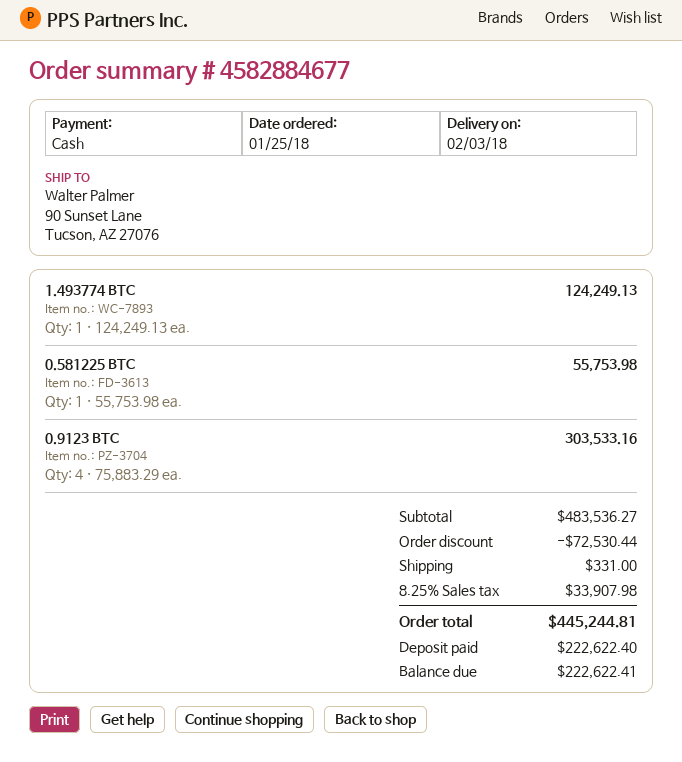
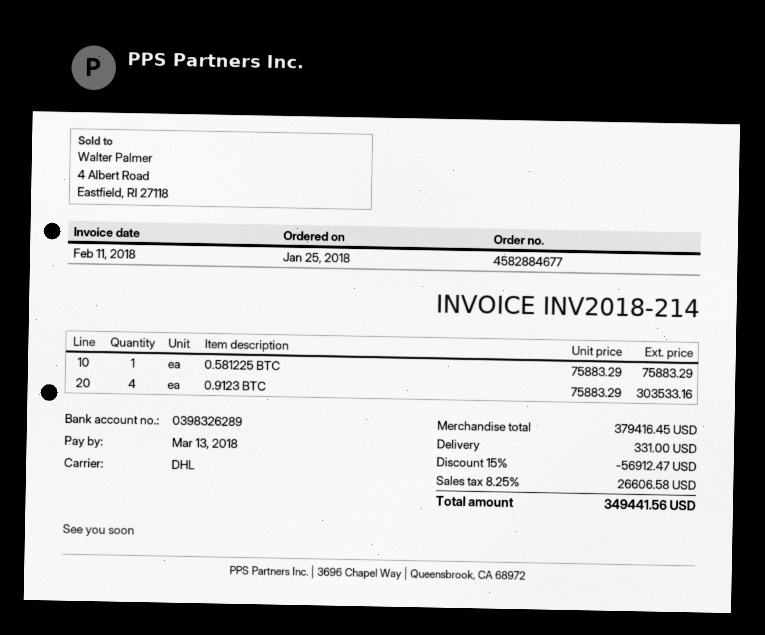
1.493774 BTC: 1 x 124249.13 = 124249.13 -> none
0.581225 BTC: 1 x 55753.98 = 55753.98 -> 1 x 75883.29 = 75883.29
subtotal: 483536.27 -> 379416.45
discount: 72530.44 -> 56912.47
tax: 8.25% = 33907.98 -> 8.25% = 26606.58
total: 445244.81 -> 349441.56

